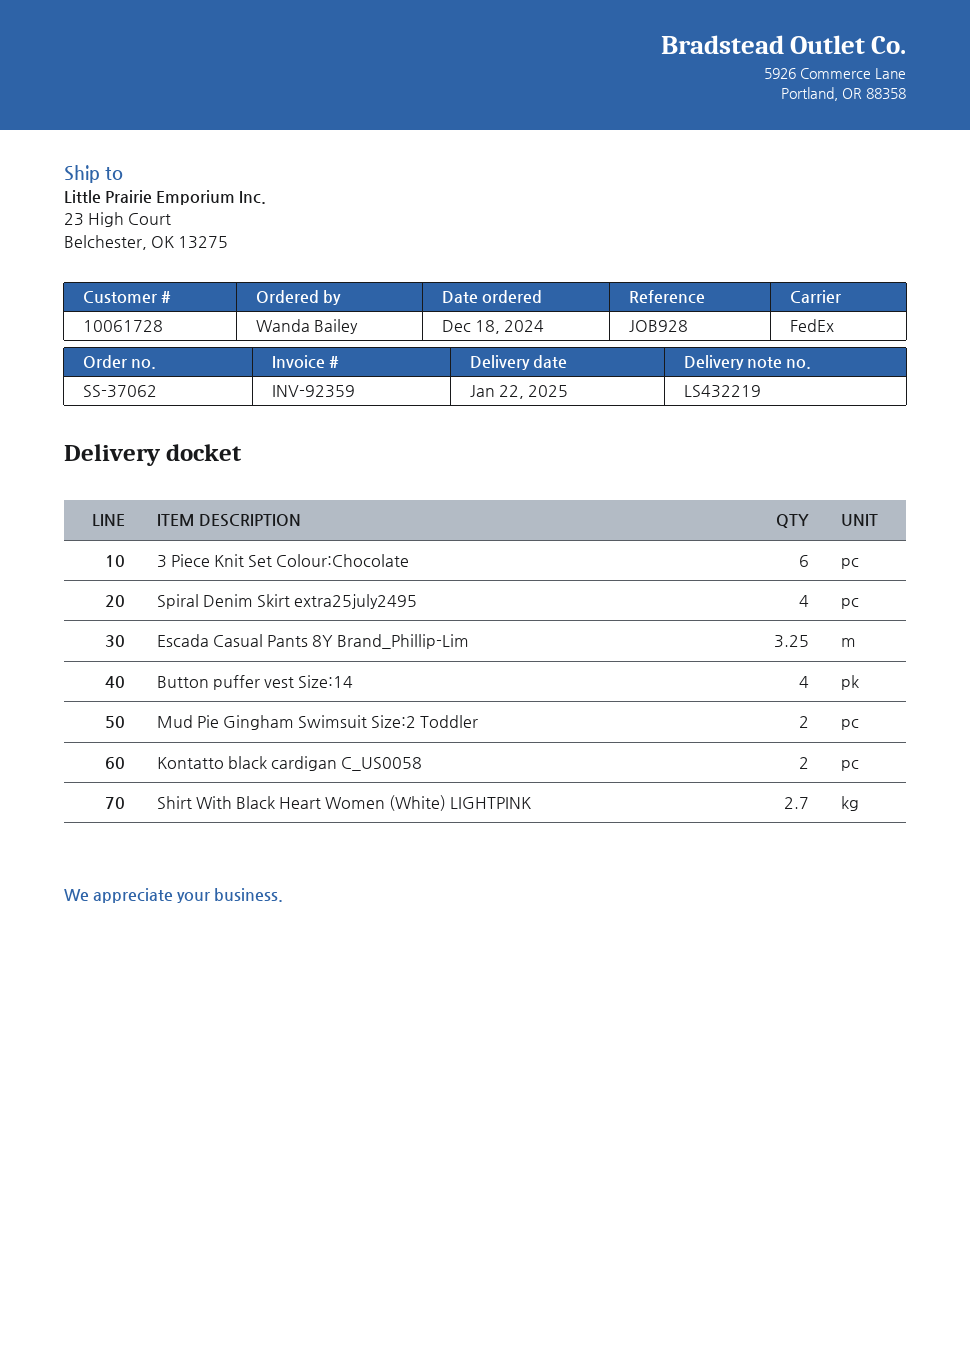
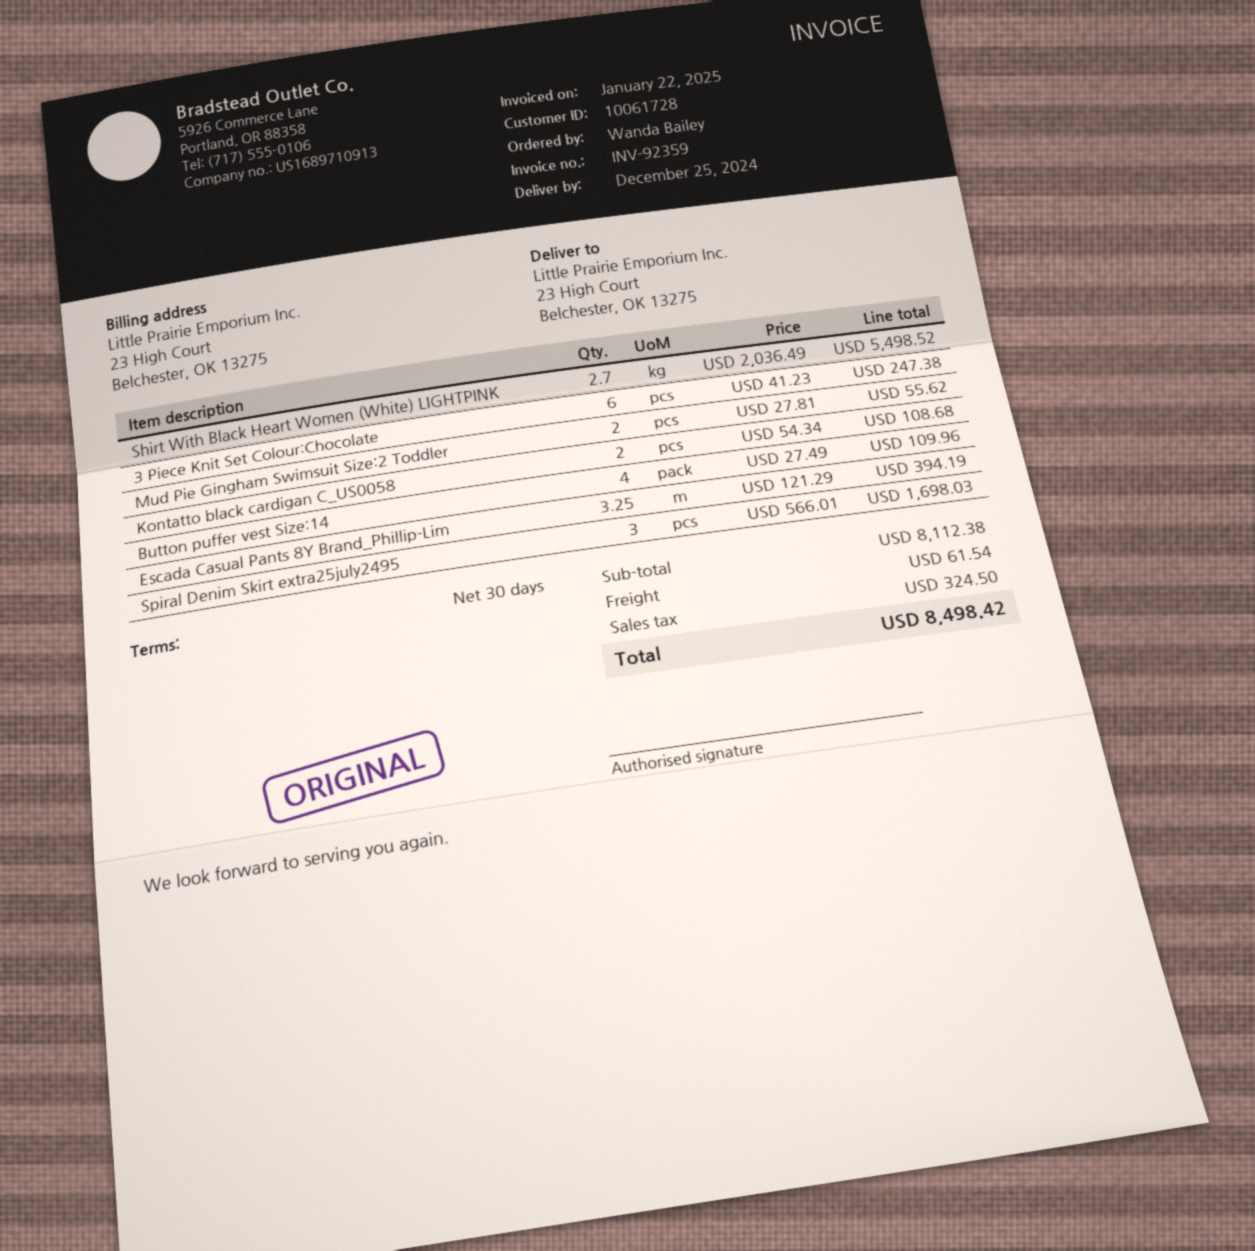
delivery date: 2025-01-22 -> 2024-12-25
Spiral Denim Skirt extra25july2495: 4 -> 3

